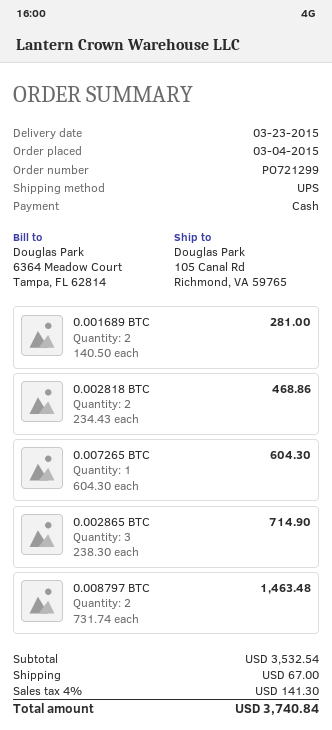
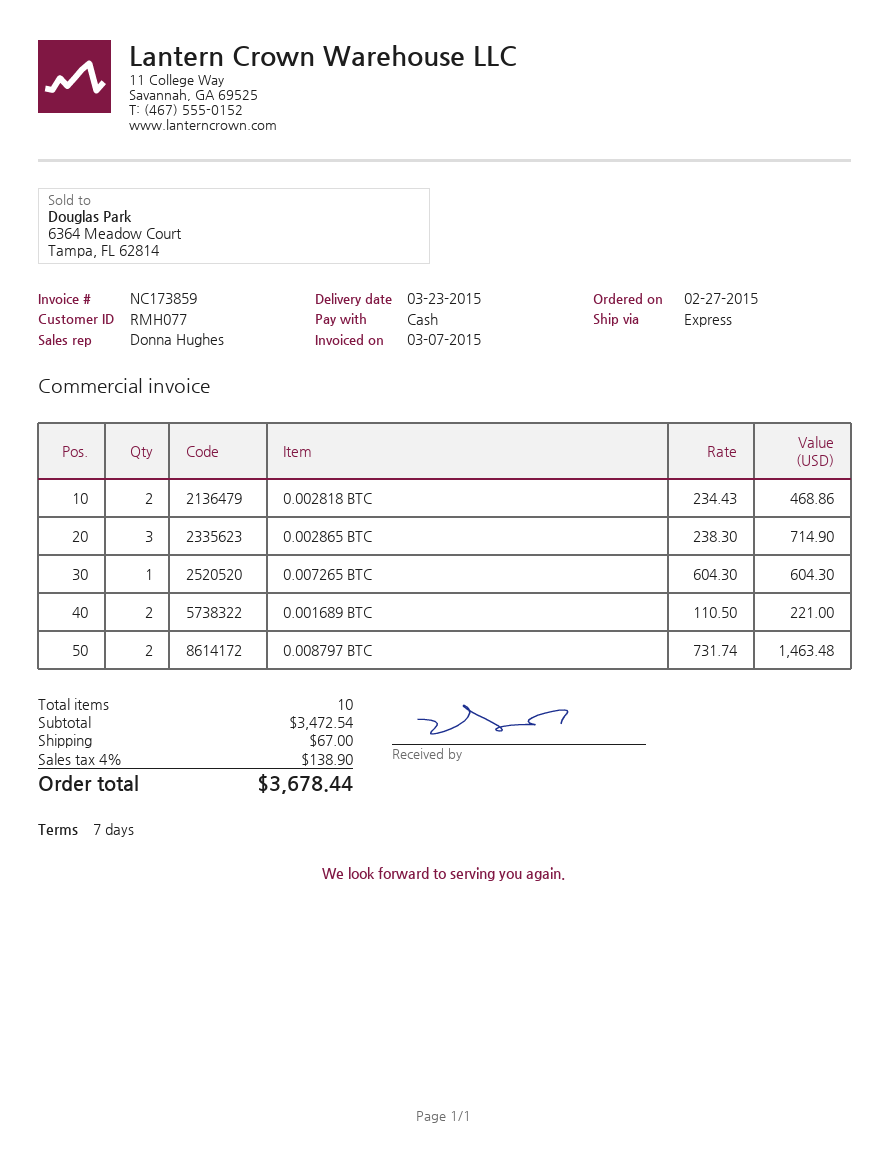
order date: 2015-03-04 -> 2015-02-27
shipping method: UPS -> express
0.001689 BTC: 2 x 140.50 = 281.00 -> 2 x 110.50 = 221.00
subtotal: 3532.54 -> 3472.54
tax: 4% = 141.30 -> 4% = 138.90
total: 3740.84 -> 3678.44

